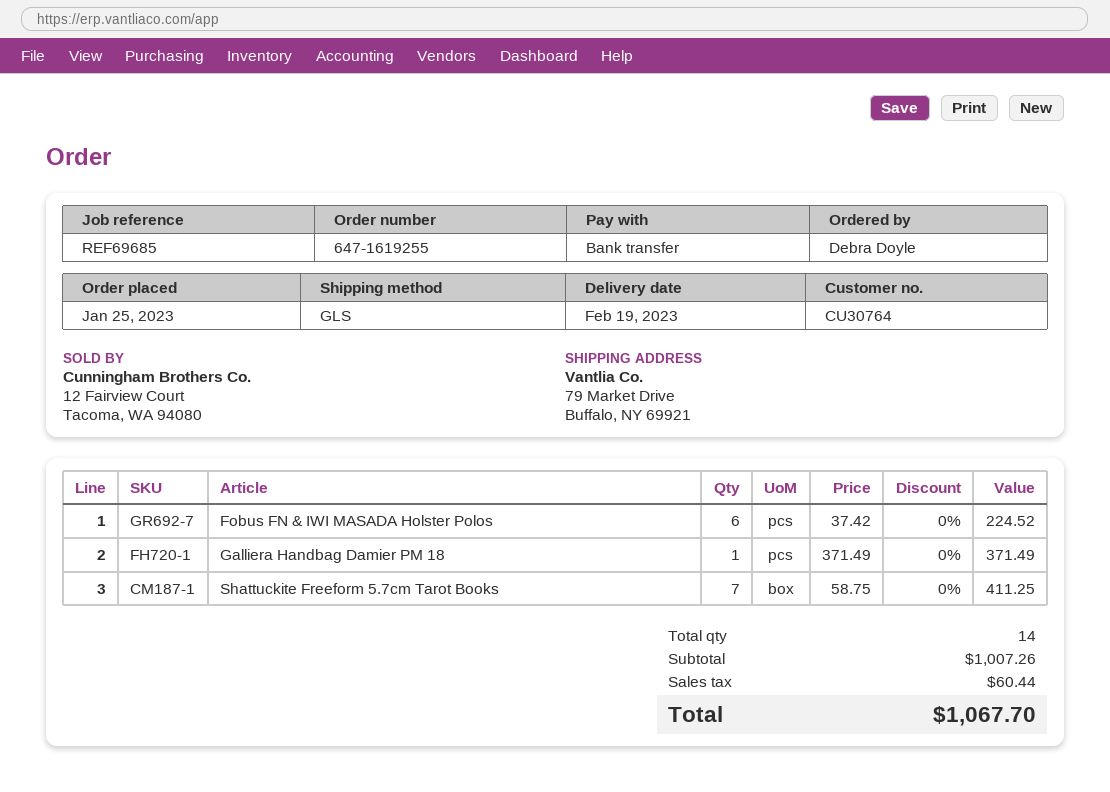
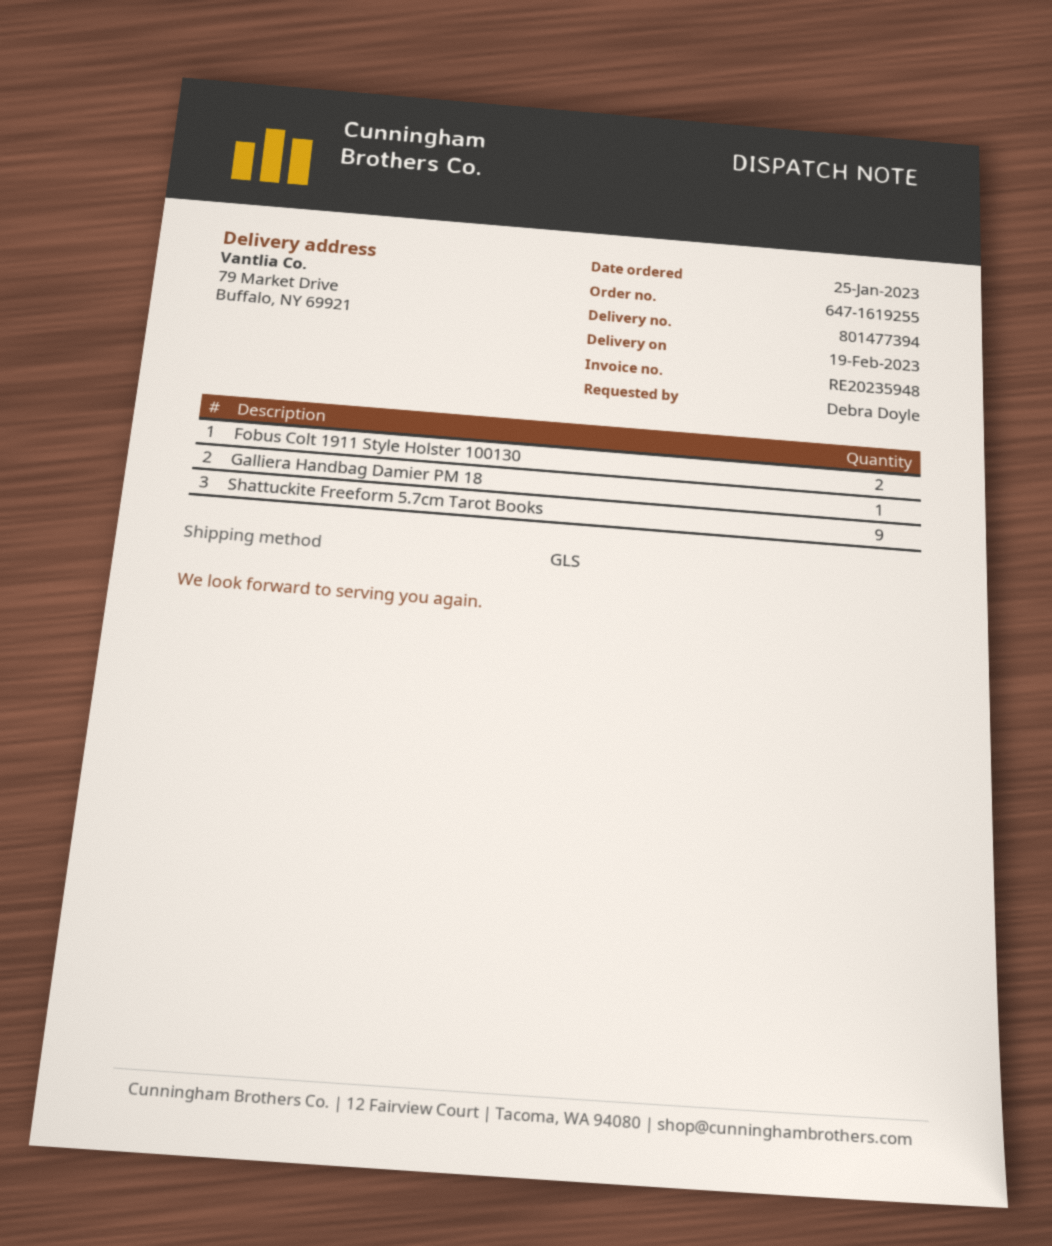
Fobus FN & IWI MASADA Holster Polos: 6 -> none
Shattuckite Freeform 5.7cm Tarot Books: 7 -> 9
Fobus Colt 1911 Style Holster 100130: none -> 2

